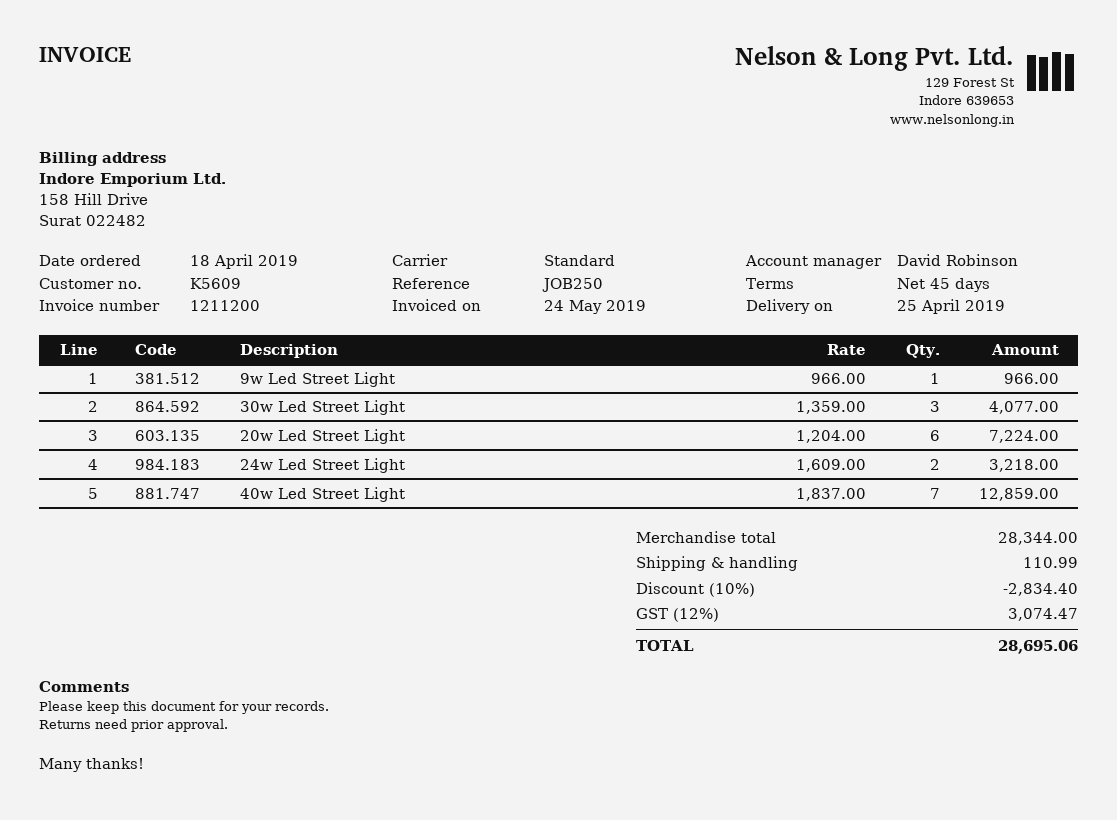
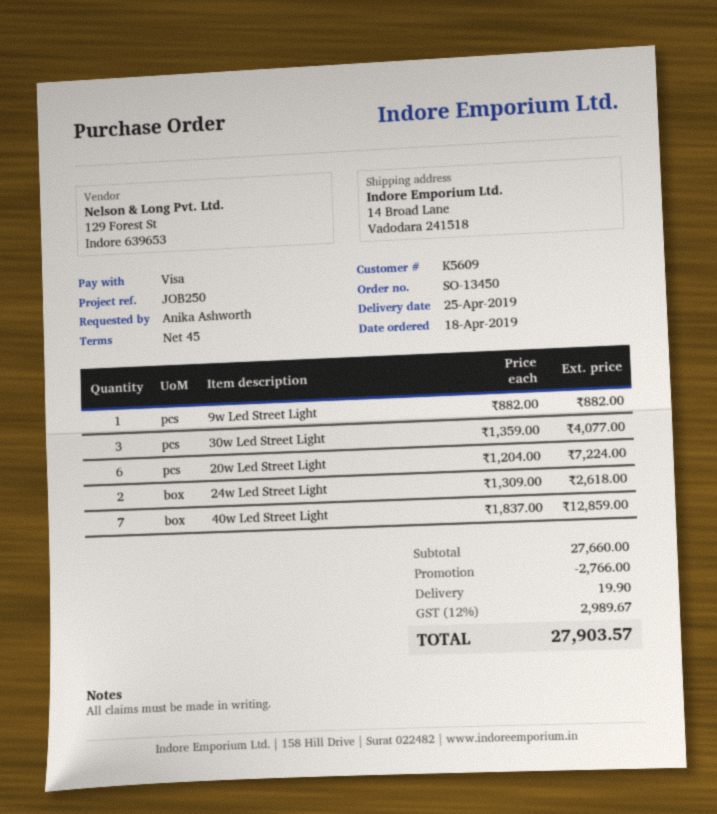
9w Led Street Light: 1 x 966.00 = 966.00 -> 1 x 882.00 = 882.00
24w Led Street Light: 2 x 1609.00 = 3218.00 -> 2 x 1309.00 = 2618.00
subtotal: 28344.00 -> 27660.00
discount: 2834.40 -> 2766.00
shipping: 110.99 -> 19.90
tax: 12% = 3074.47 -> 12% = 2989.67
total: 28695.06 -> 27903.57

